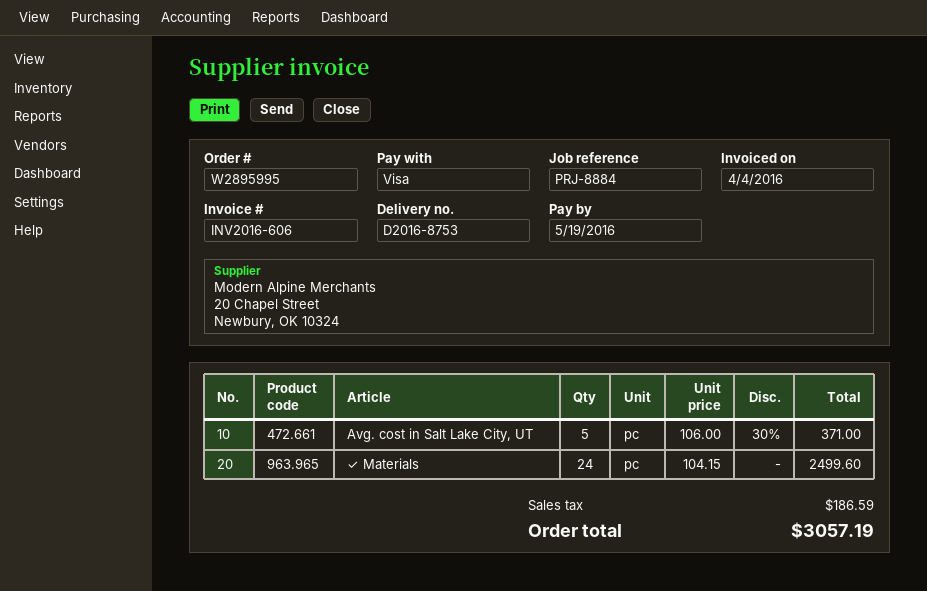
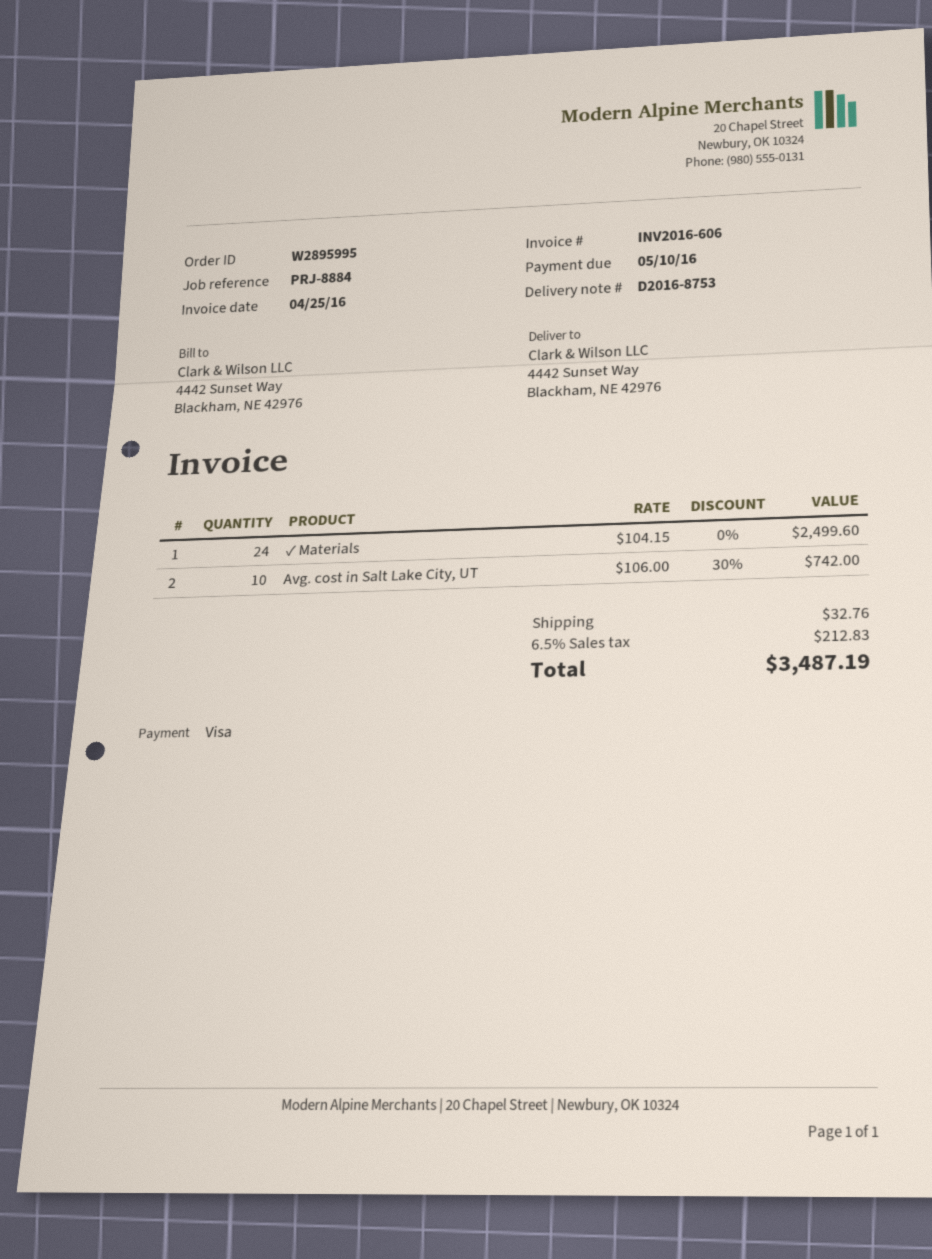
invoice date: 2016-04-04 -> 2016-04-25
due date: 2016-05-19 -> 2016-05-10
Avg. cost in Salt Lake City, UT: 5 x 106.00 - 30% = 371.00 -> 10 x 106.00 - 30% = 742.00
shipping: none -> 32.76
tax: 186.59 -> 212.83
total: 3057.19 -> 3487.19

